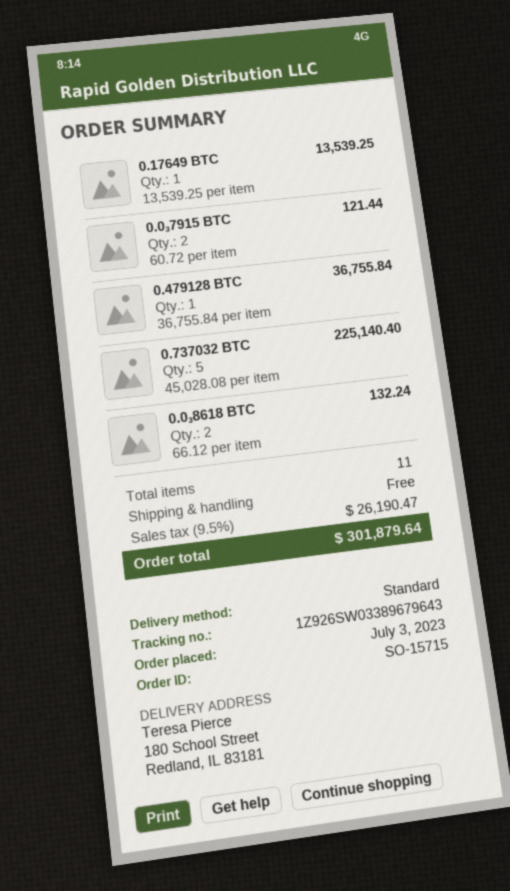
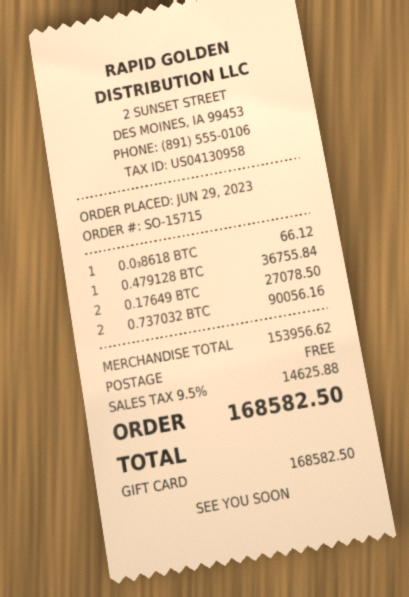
order date: 2023-07-03 -> 2023-06-29
0.17649 BTC: 1 for 13539.25 -> 2 for 27078.50
0.0₃7915 BTC: 2 for 121.44 -> none
0.737032 BTC: 5 for 225140.40 -> 2 for 90056.16
0.0₃8618 BTC: 2 for 132.24 -> 1 for 66.12
tax: 9.5% = 26190.47 -> 9.5% = 14625.88
total: 301879.64 -> 168582.50

